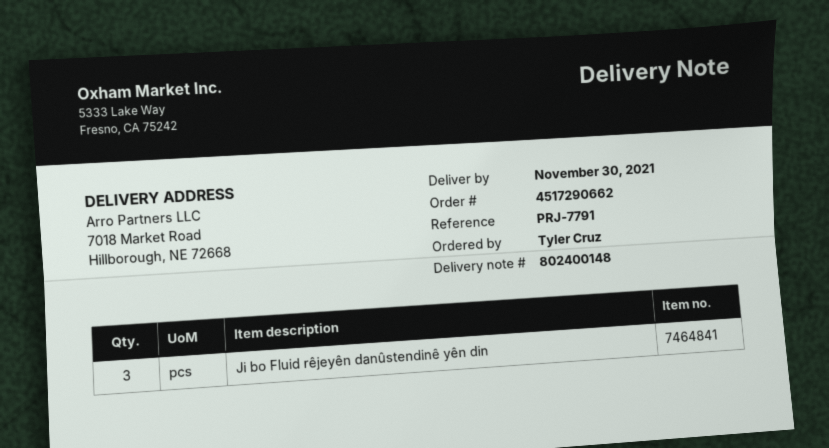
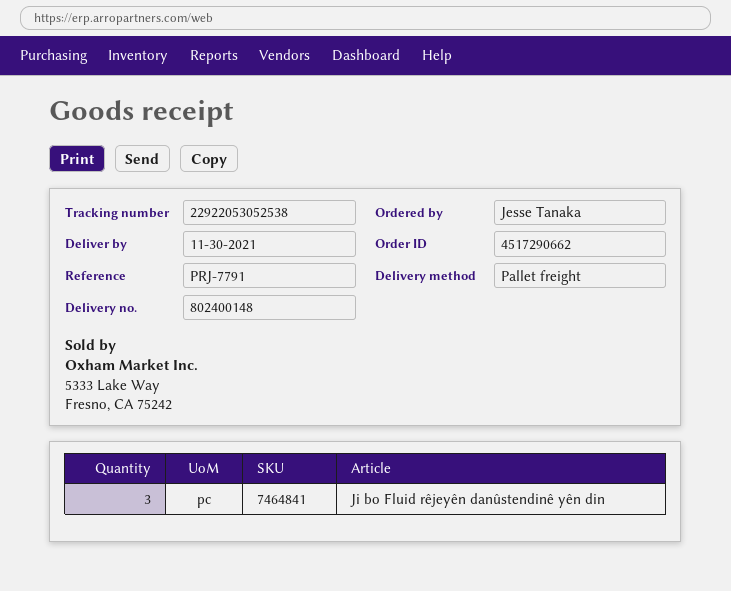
ordered by: Tyler Cruz -> Jesse Tanaka

